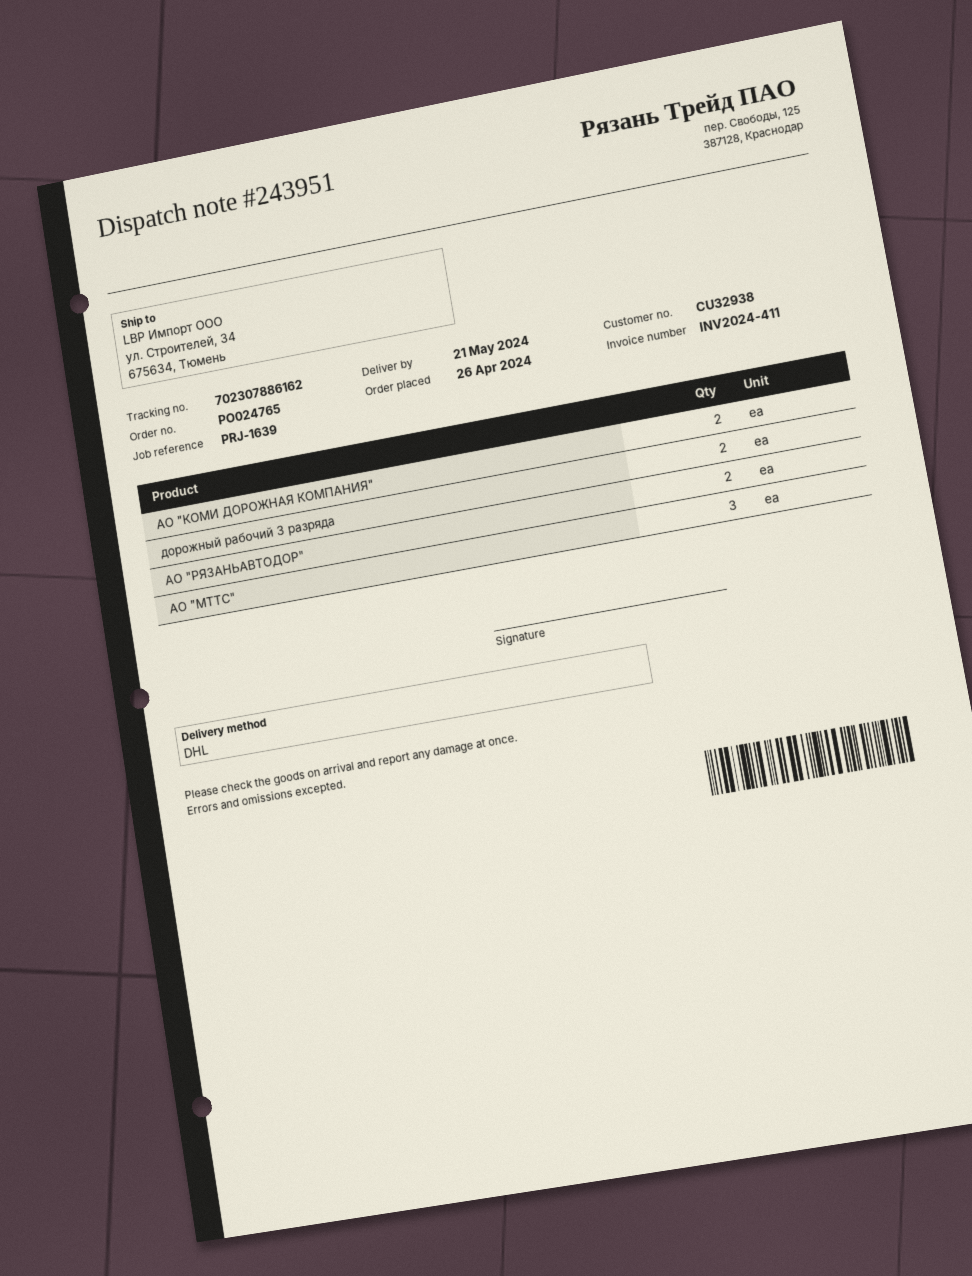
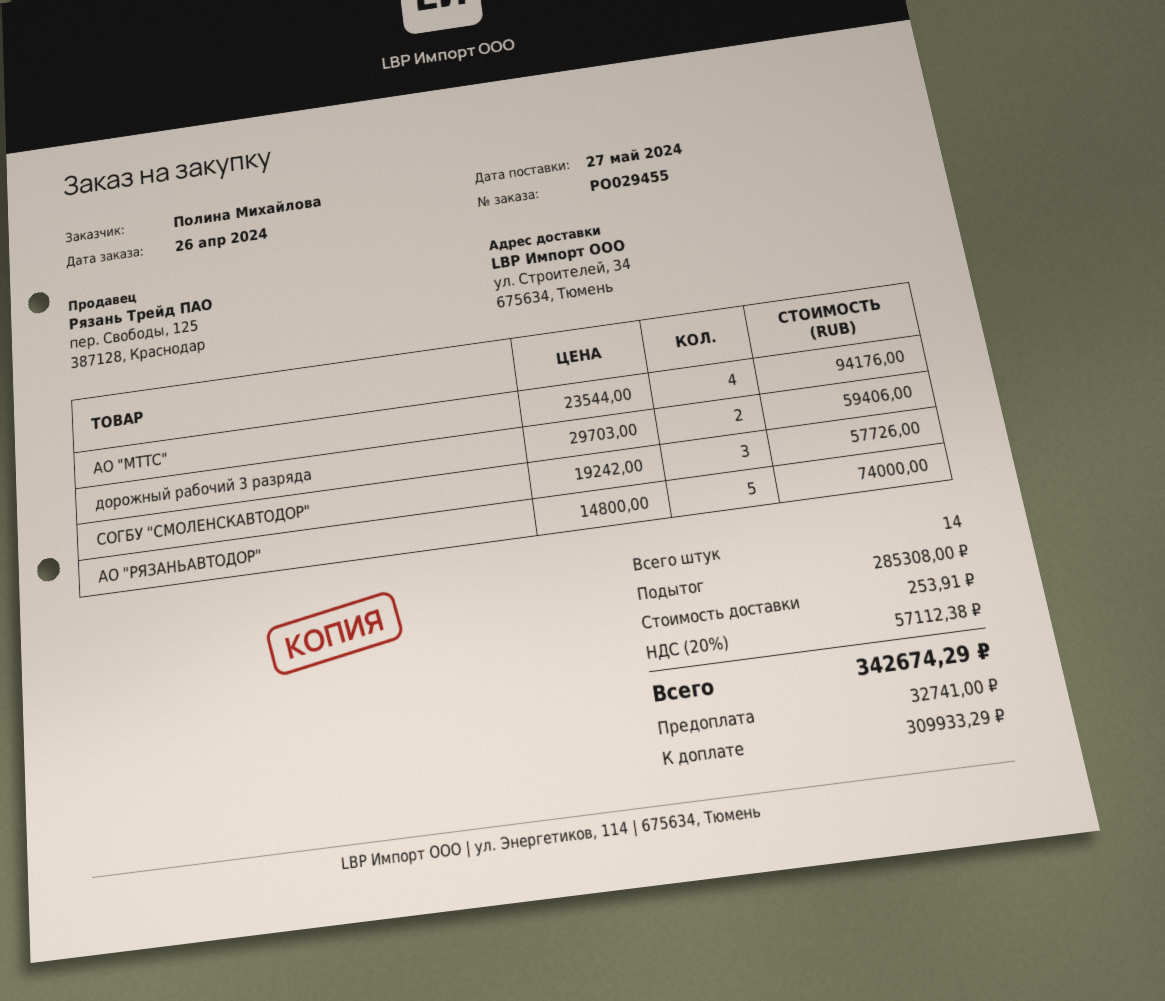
order number: PO024765 -> PO029455
delivery date: 2024-05-21 -> 2024-05-27
АО "КОМИ ДОРОЖНАЯ КОМПАНИЯ": 2 -> none
АО "РЯЗАНЬАВТОДОР": 2 -> 5
АО "МТТС": 3 -> 4
СОГБУ "СМОЛЕНСКАВТОДОР": none -> 3

